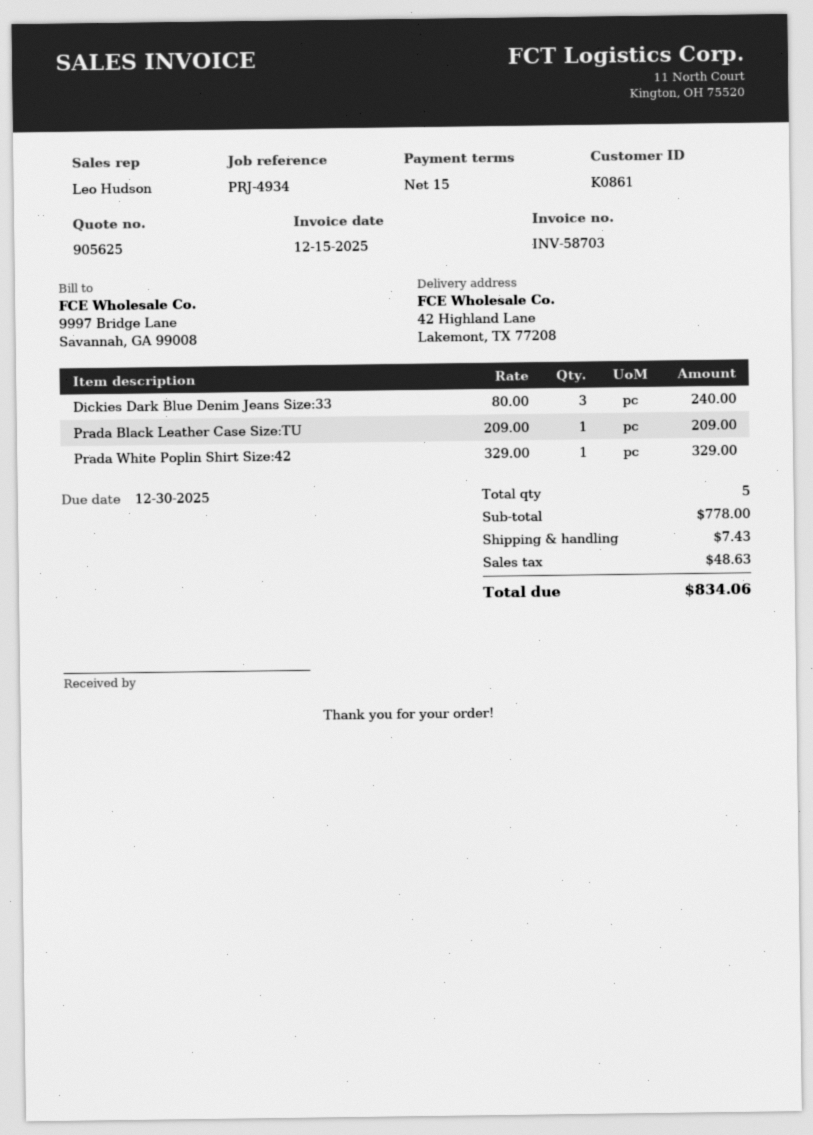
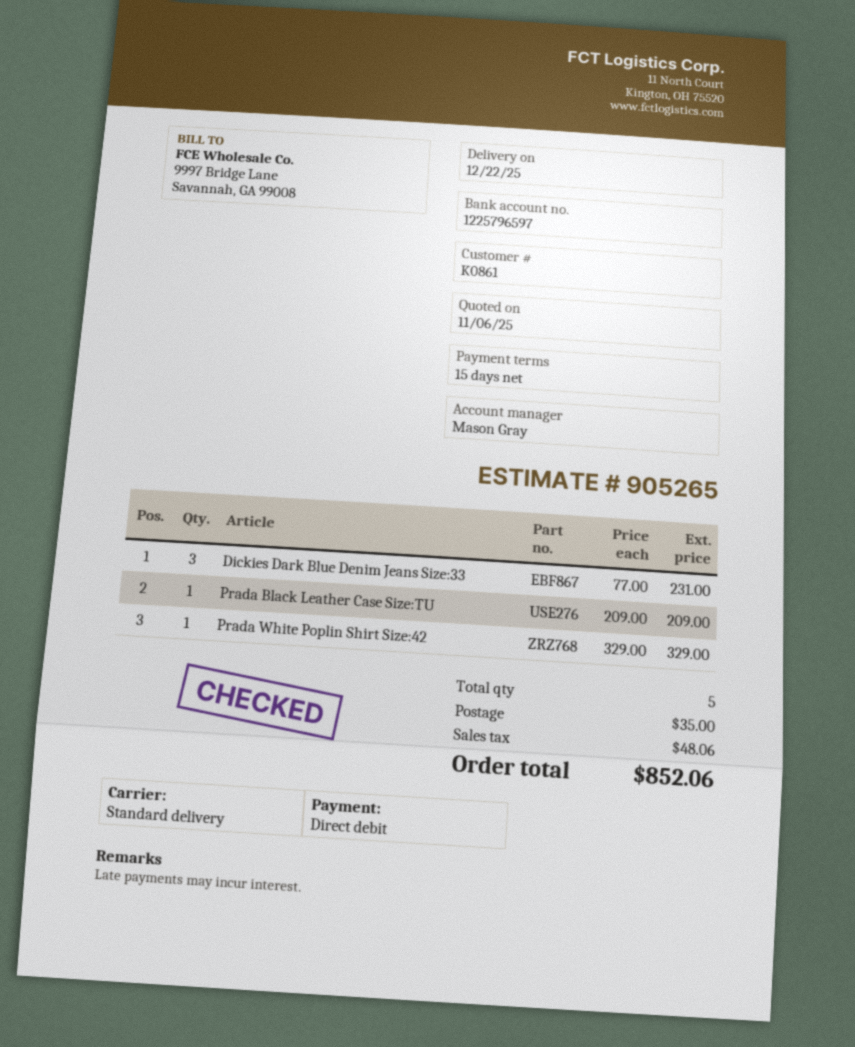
quote number: 905625 -> 905265
sales rep: Leo Hudson -> Mason Gray
Dickies Dark Blue Denim Jeans Size:33: 3 x 80.00 = 240.00 -> 3 x 77.00 = 231.00
shipping: 7.43 -> 35.00
tax: 48.63 -> 48.06
total: 834.06 -> 852.06

